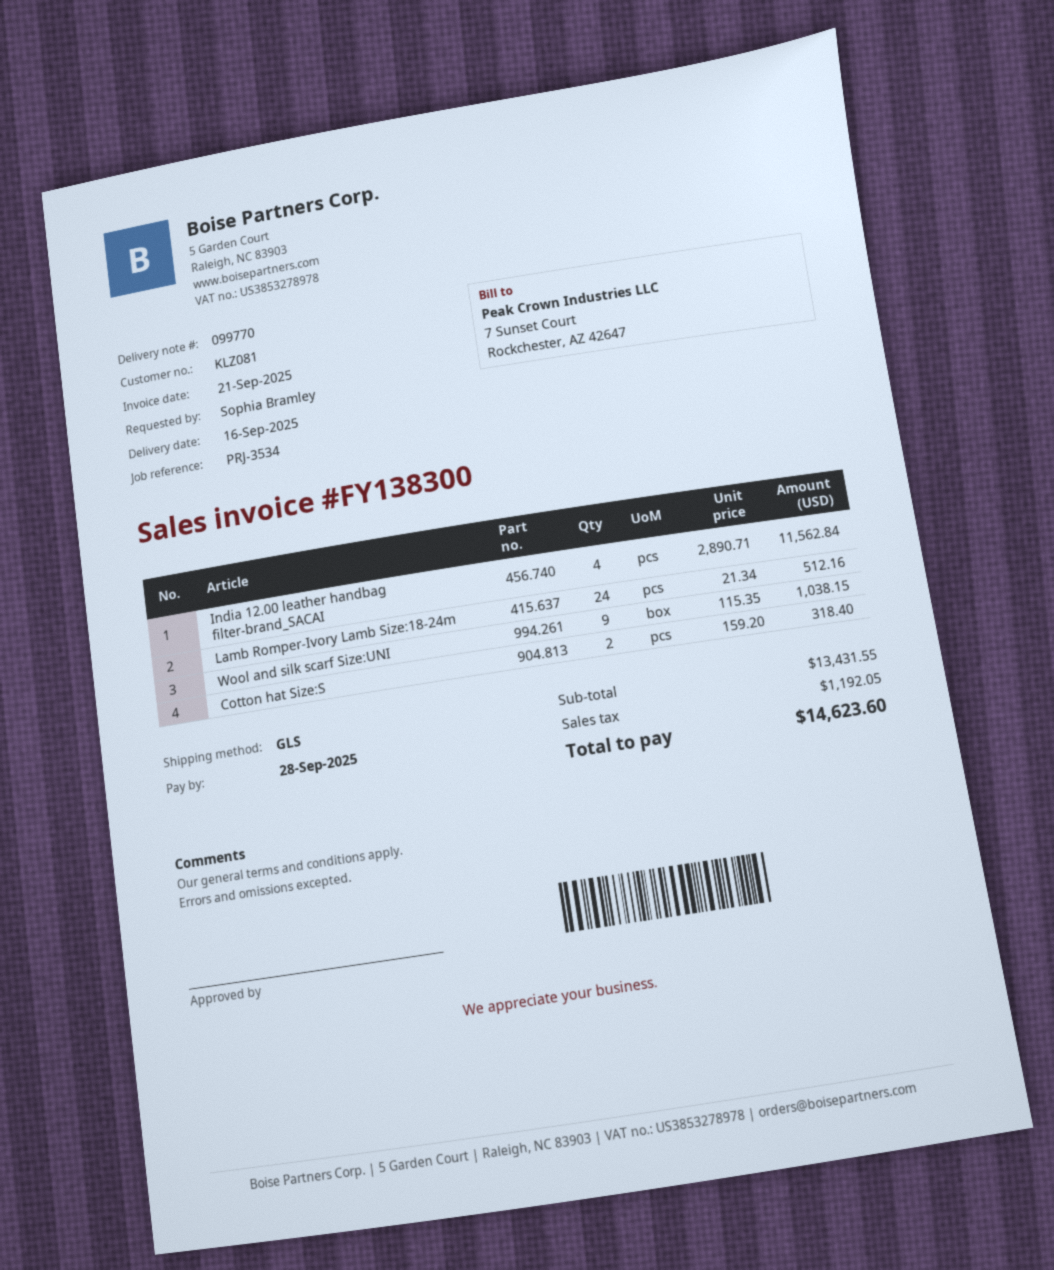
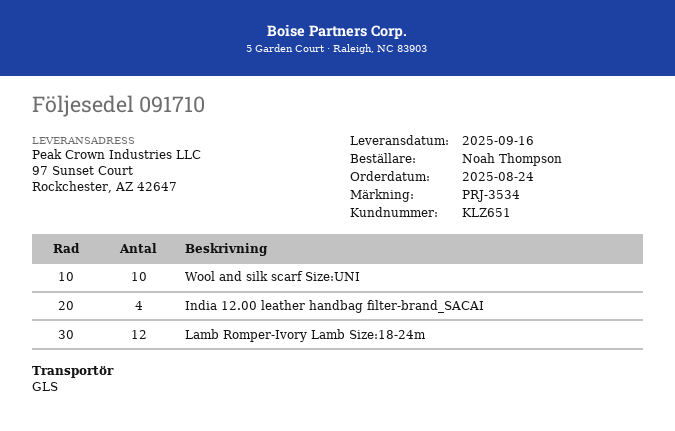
delivery note number: 099770 -> 091710
customer number: KLZ081 -> KLZ651
ordered by: Sophia Bramley -> Noah Thompson
Lamb Romper-Ivory Lamb Size:18-24m: 24 -> 12
Wool and silk scarf Size:UNI: 9 -> 10
Cotton hat Size:S: 2 -> none

